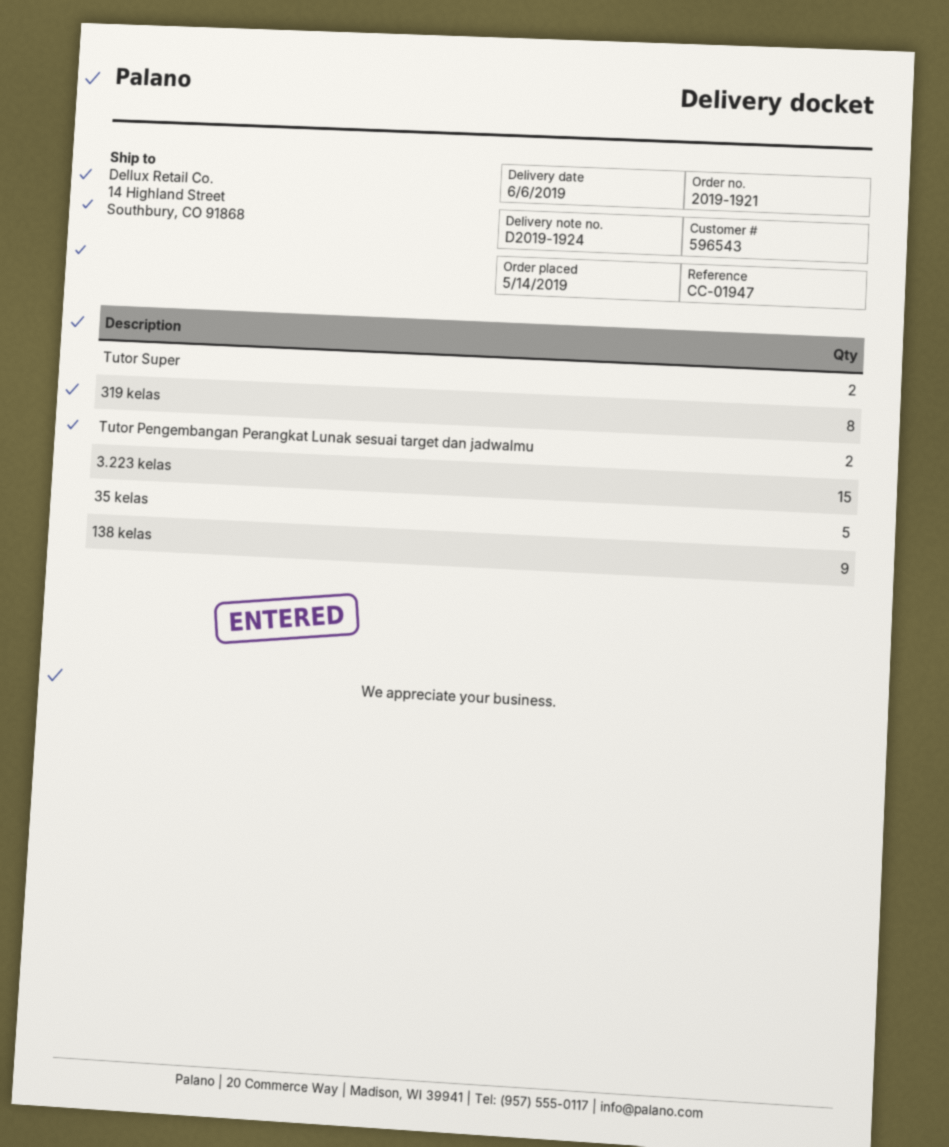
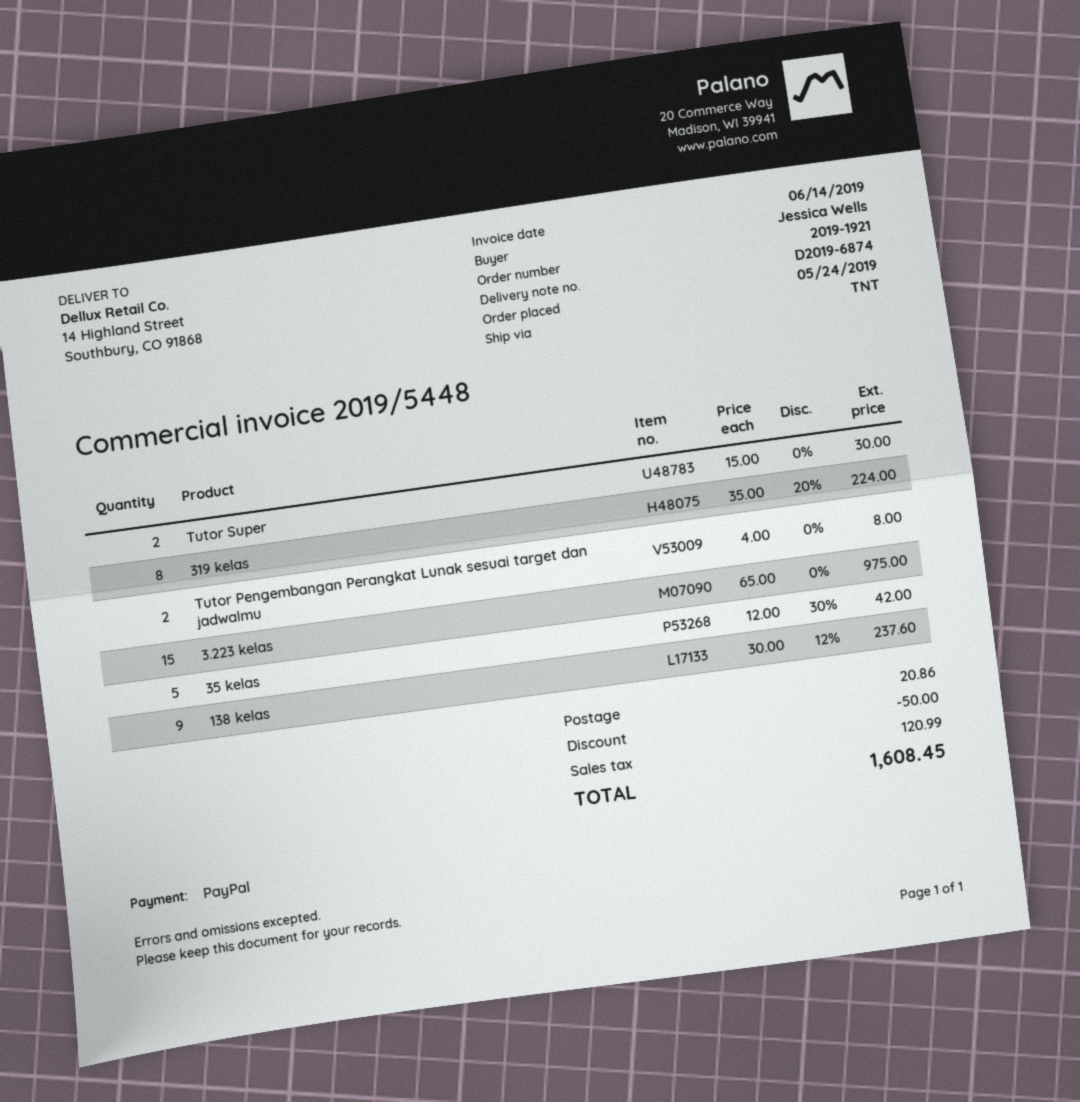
order date: 2019-05-14 -> 2019-05-24
delivery note number: D2019-1924 -> D2019-6874

